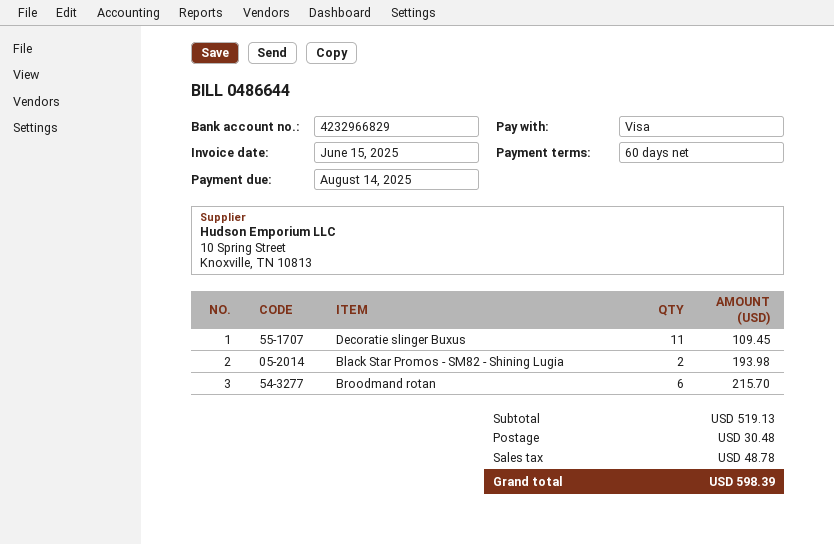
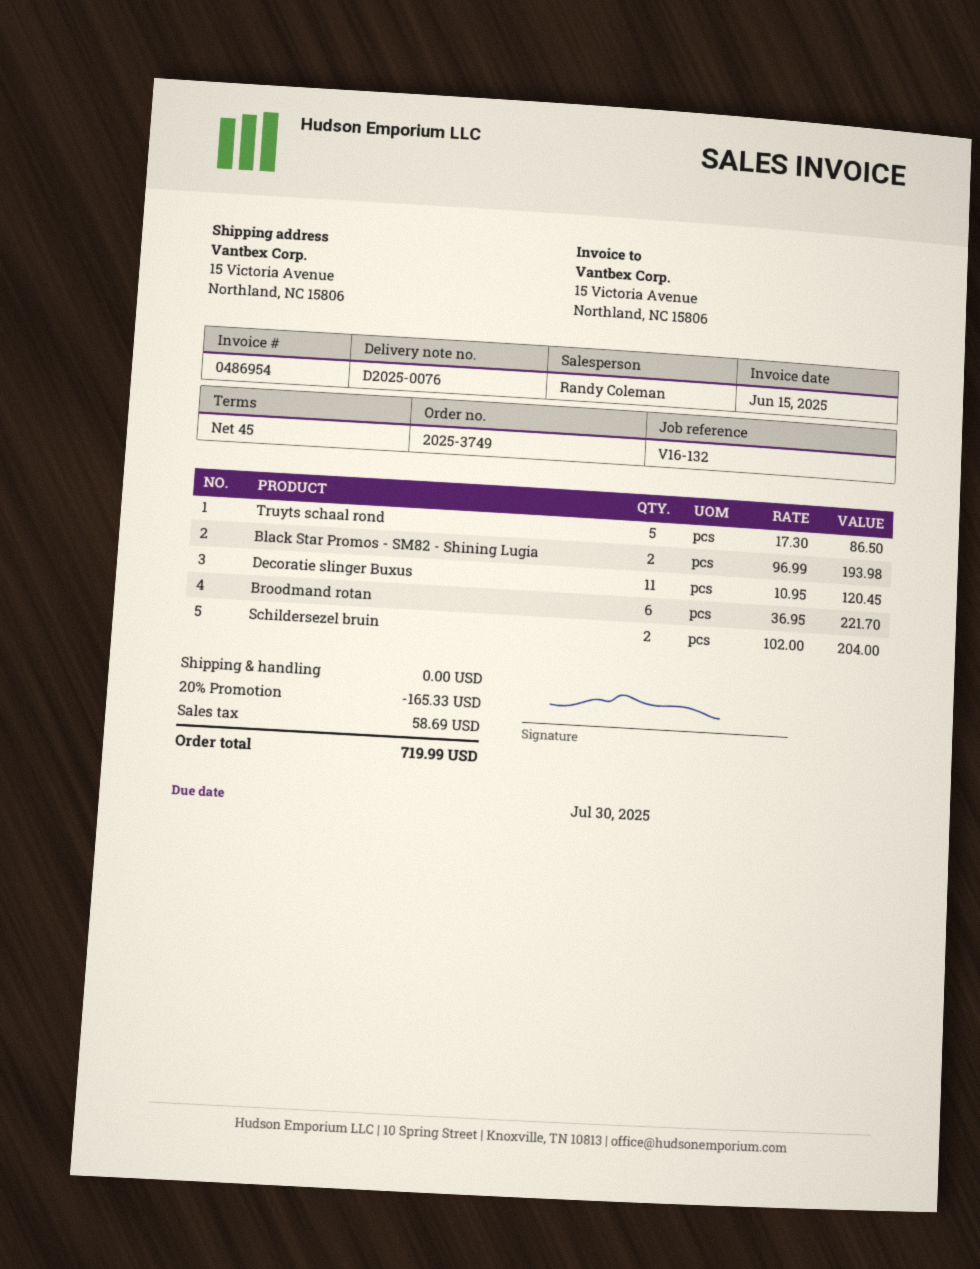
invoice number: 0486644 -> 0486954
payment terms: 60 days -> 45 days
due date: 2025-08-14 -> 2025-07-30
Decoratie slinger Buxus: 11 for 109.45 -> 11 for 120.45
Broodmand rotan: 6 for 215.70 -> 6 for 221.70
Truyts schaal rond: none -> 5 for 86.50
Schildersezel bruin: none -> 2 for 204.00
discount: none -> 20% = 165.33
shipping: 30.48 -> 0.00
tax: 48.78 -> 58.69
total: 598.39 -> 719.99

